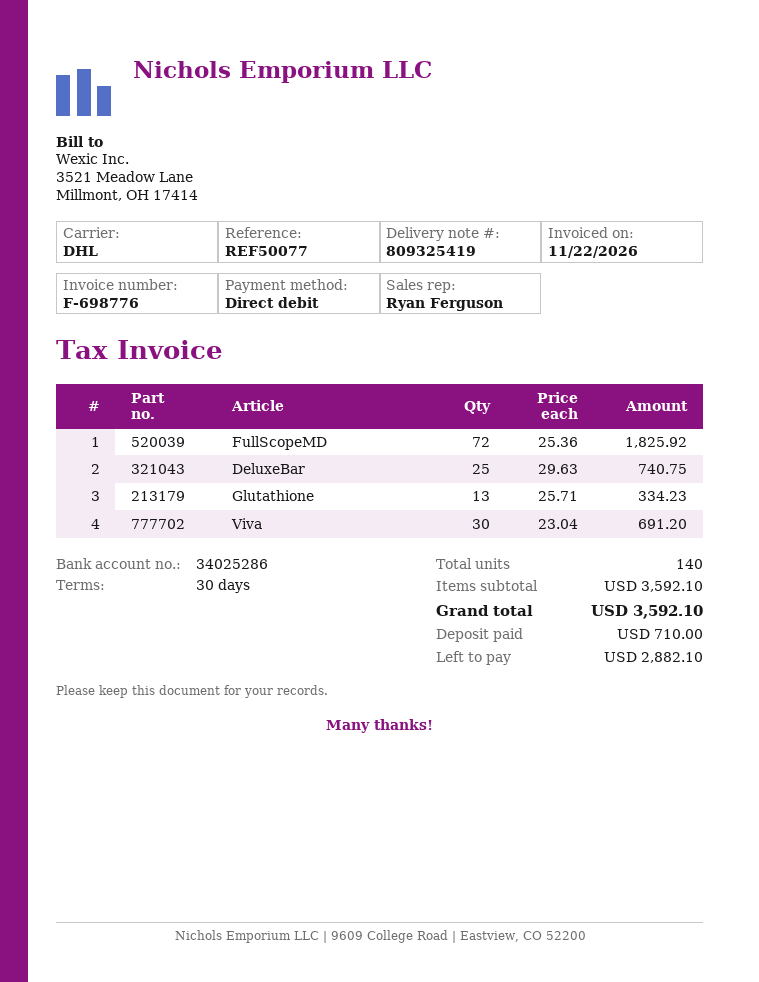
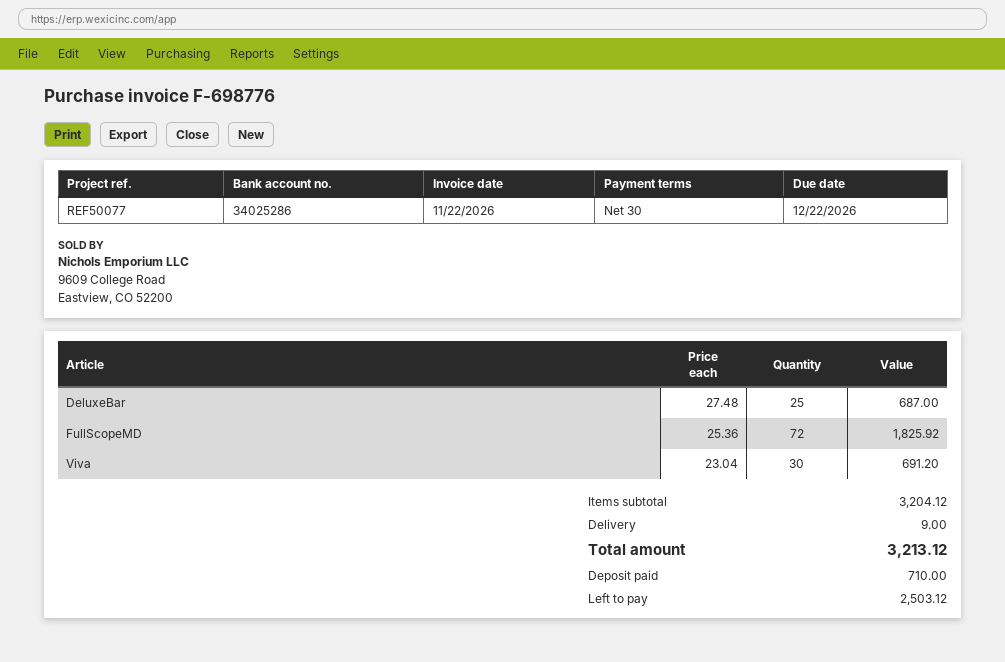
DeluxeBar: 25 x 29.63 = 740.75 -> 25 x 27.48 = 687.00
Glutathione: 13 x 25.71 = 334.23 -> none
subtotal: 3592.10 -> 3204.12
shipping: none -> 9.00
total: 3592.10 -> 3213.12
balance: 2882.10 -> 2503.12

